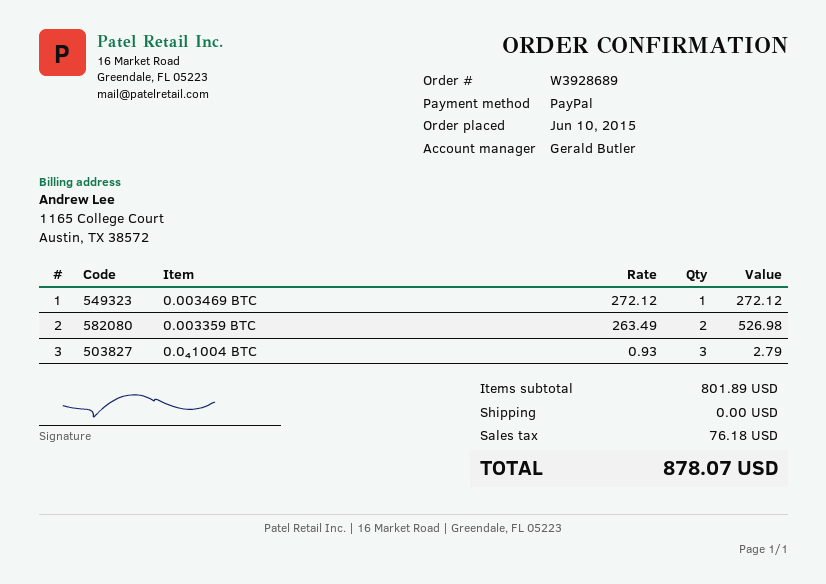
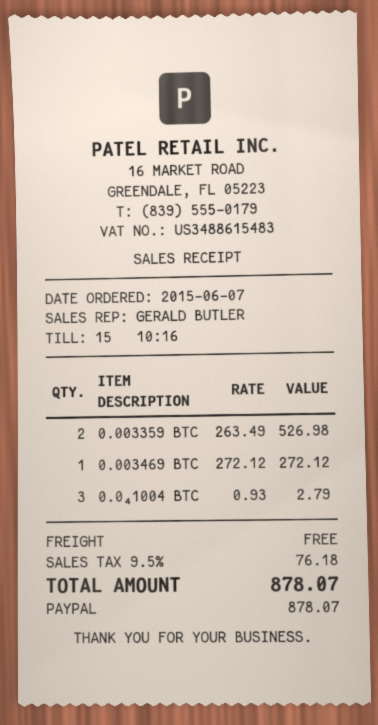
order date: 2015-06-10 -> 2015-06-07

